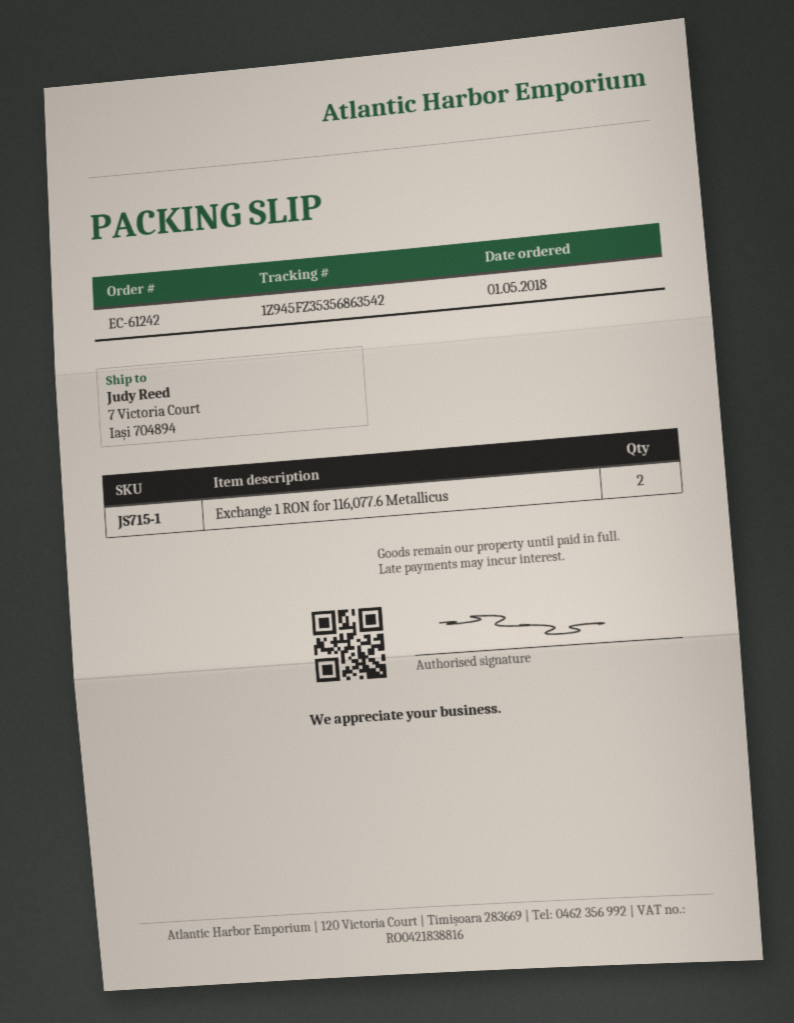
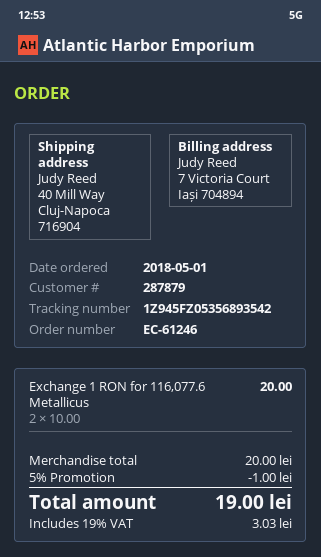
order number: EC-61242 -> EC-61246
tracking number: 1Z945FZ35356863542 -> 1Z945FZ05356893542
ship to: 7 Victoria Court, Iași 704894 -> 40 Mill Way, Cluj-Napoca 716904

